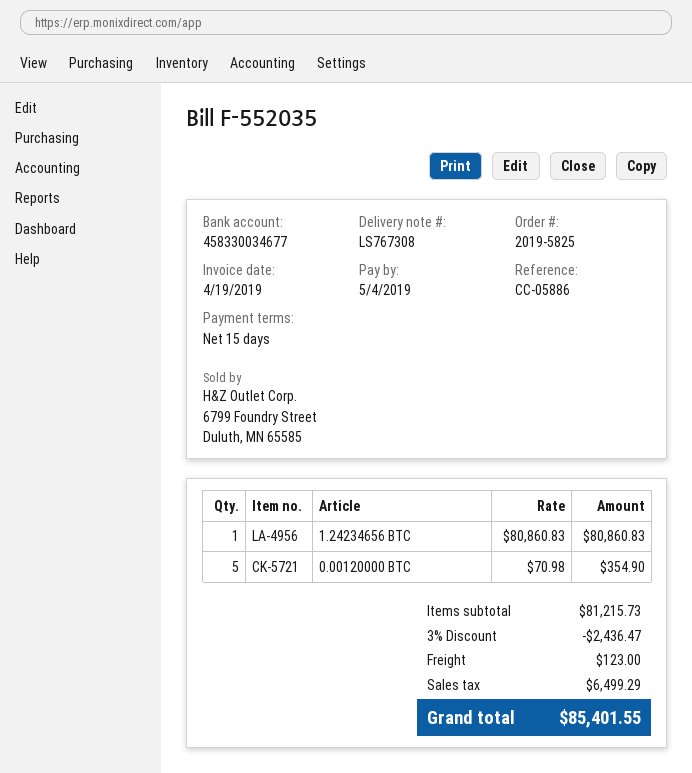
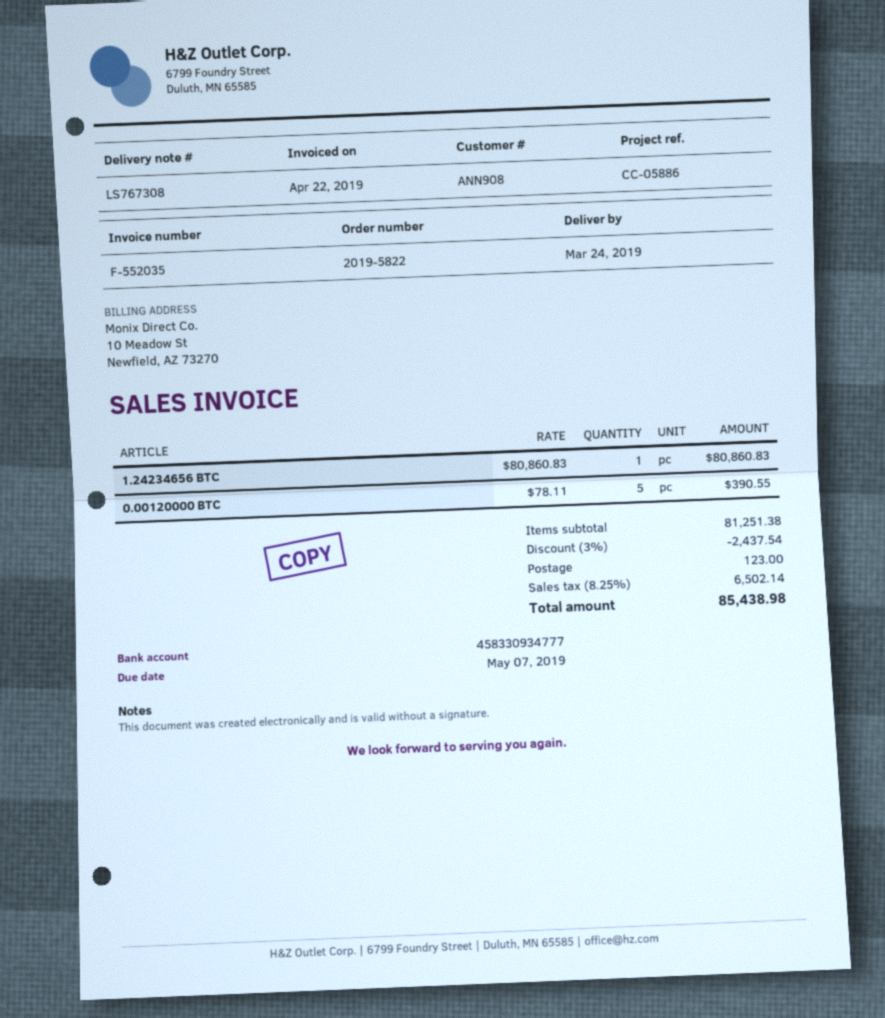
order number: 2019-5825 -> 2019-5822
invoice date: 2019-04-19 -> 2019-04-22
due date: 2019-05-04 -> 2019-05-07
bank account: 458330034677 -> 458330934777
0.00120000 BTC: 5 x 70.98 = 354.90 -> 5 x 78.11 = 390.55
subtotal: 81215.73 -> 81251.38
discount: 3% = 2436.47 -> 3% = 2437.54
tax: 6499.29 -> 6502.14
total: 85401.55 -> 85438.98

